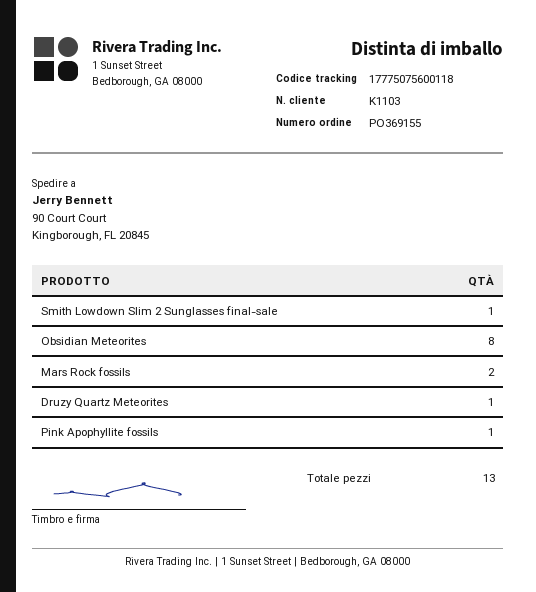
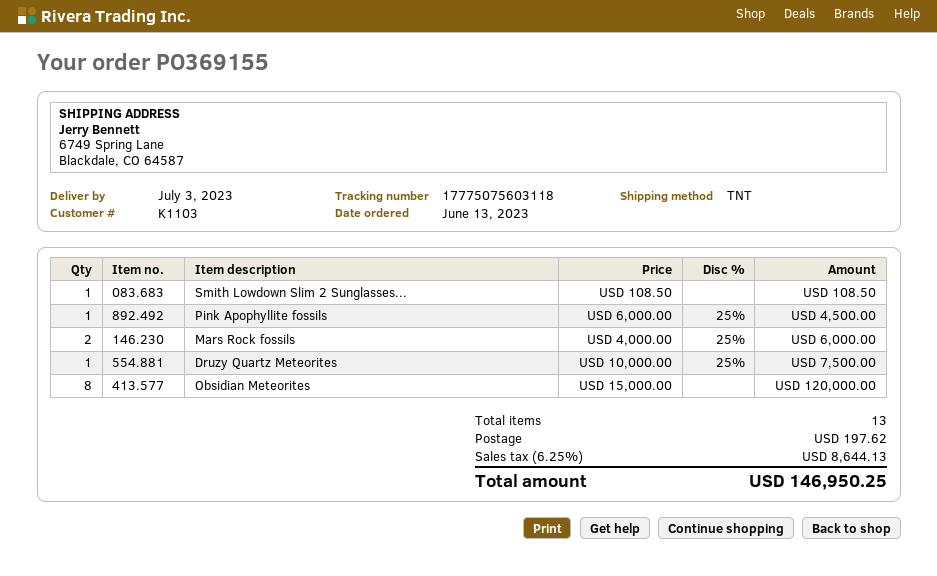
tracking number: 17775075600118 -> 17775075603118
ship to: 90 Court Court, Kingborough, FL 20845 -> 6749 Spring Lane, Blackdale, CO 64587

